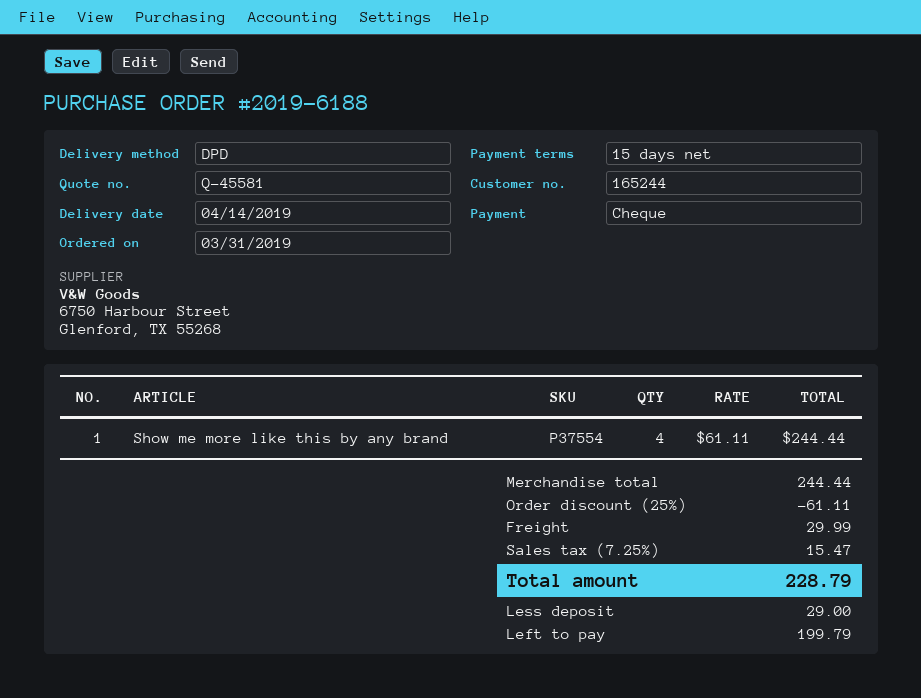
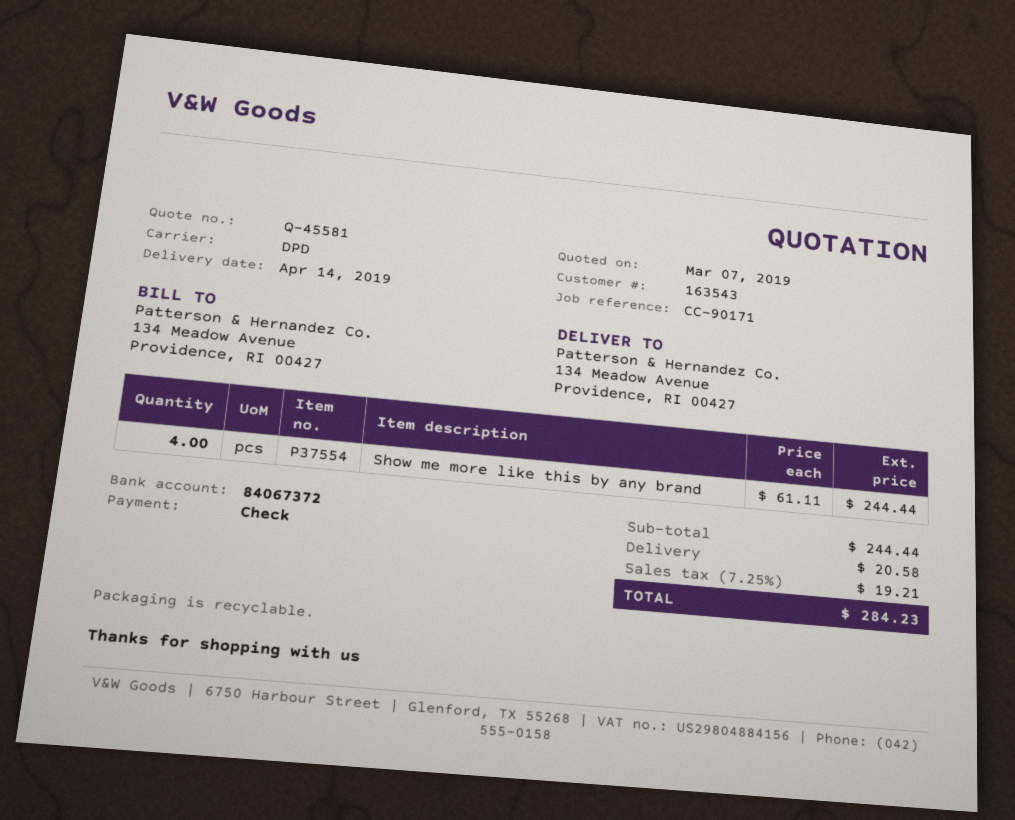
customer number: 165244 -> 163543
discount: 25% = 61.11 -> none
shipping: 29.99 -> 20.58
tax: 7.25% = 15.47 -> 7.25% = 19.21
total: 228.79 -> 284.23

